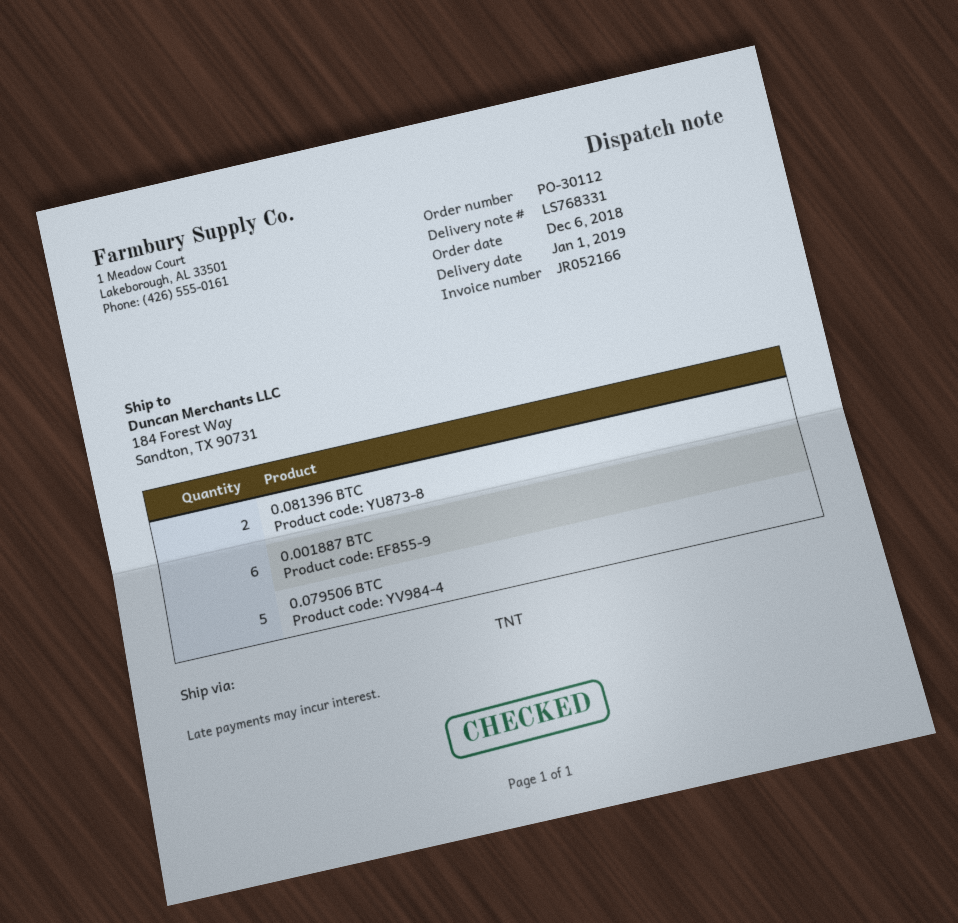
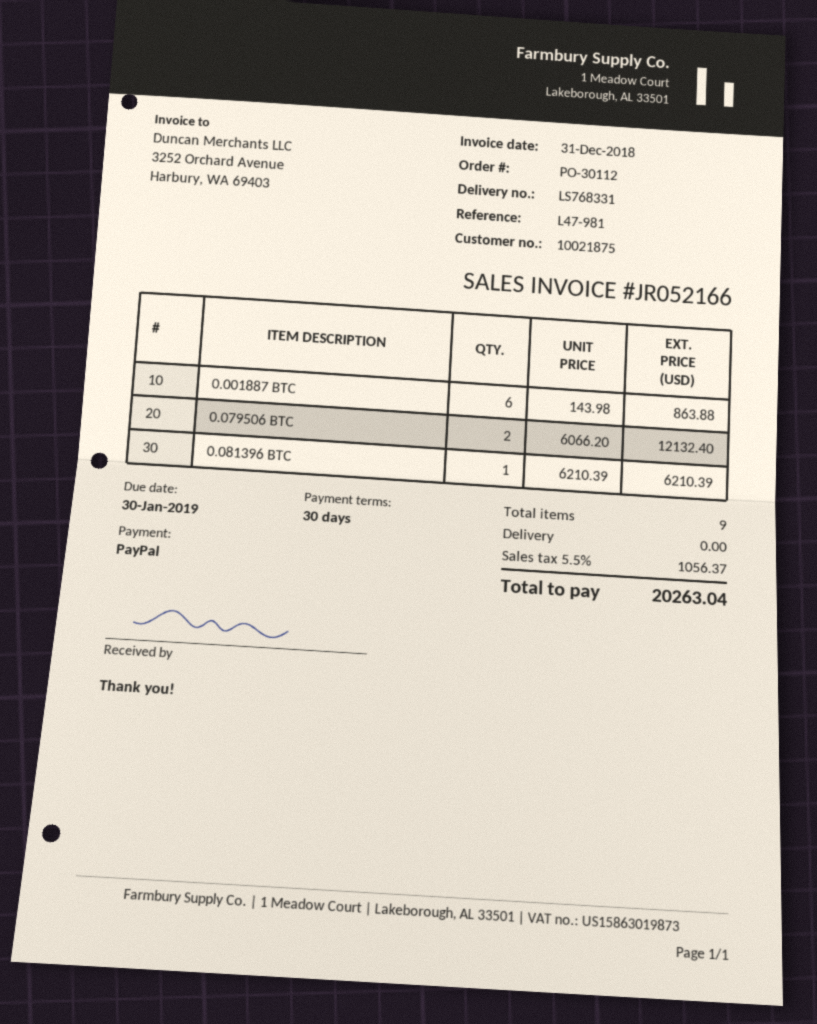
0.081396 BTC: 2 -> 1
0.079506 BTC: 5 -> 2

